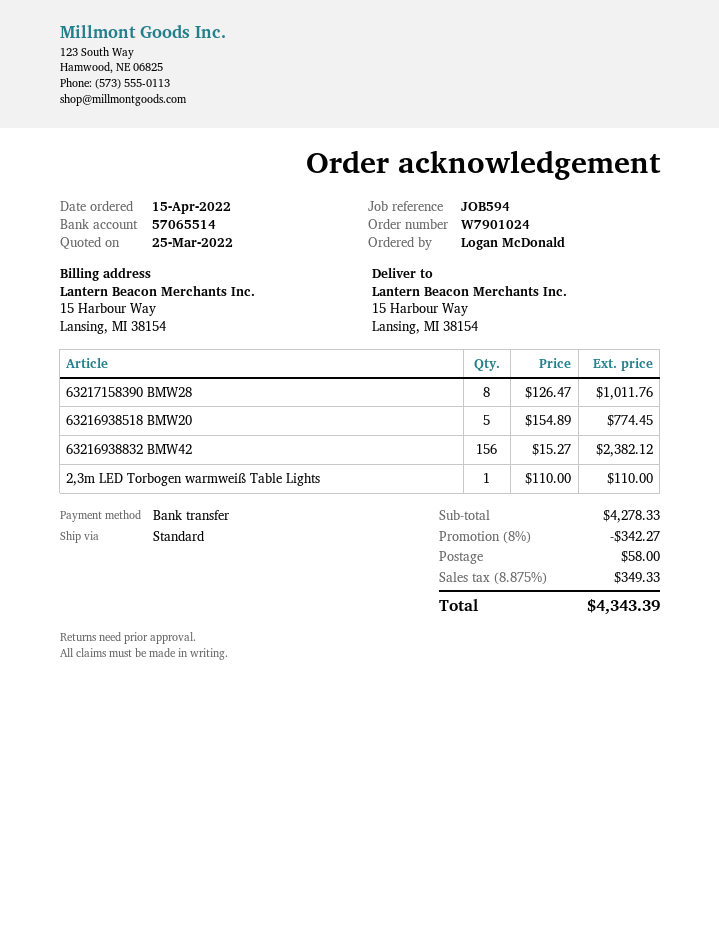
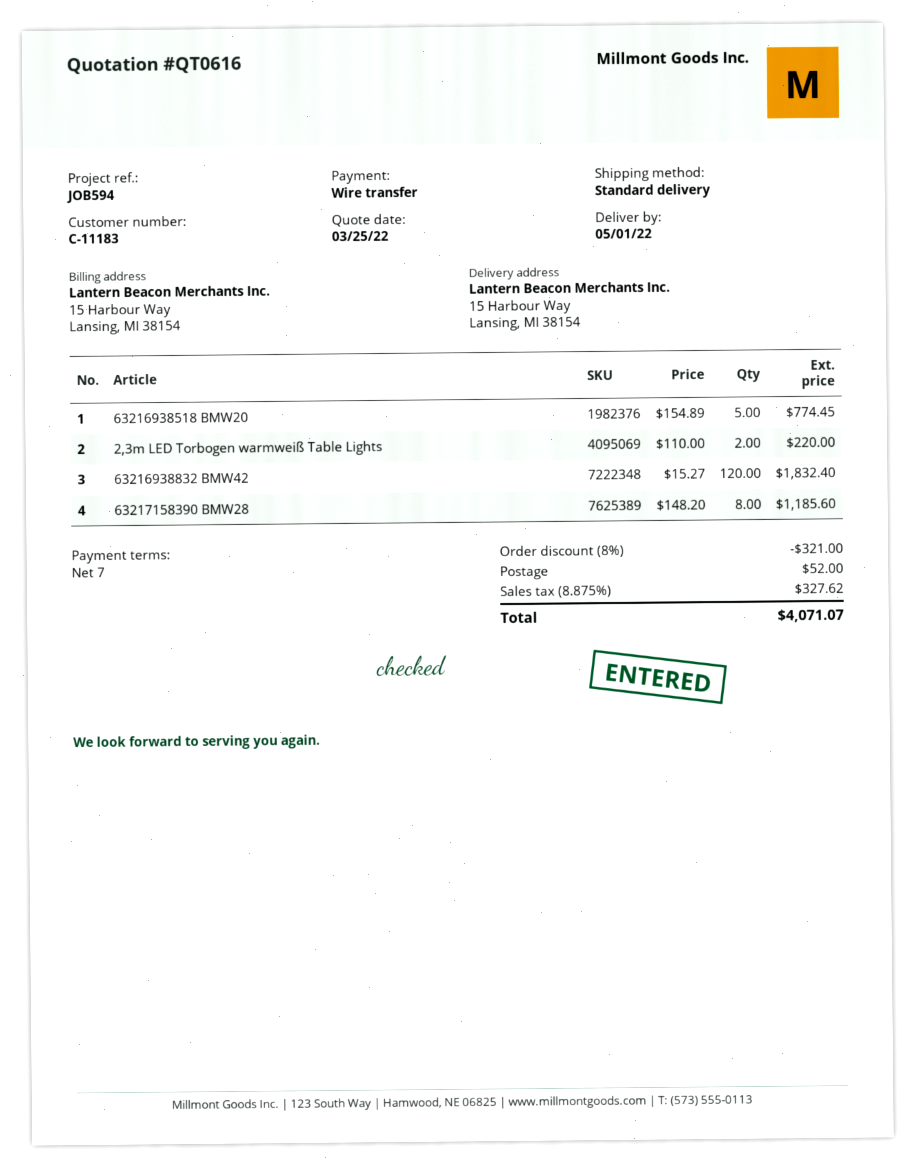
63217158390 BMW28: 8 x 126.47 = 1011.76 -> 8 x 148.20 = 1185.60
63216938832 BMW42: 156 x 15.27 = 2382.12 -> 120 x 15.27 = 1832.40
2,3m LED Torbogen warmweiß Table Lights: 1 x 110.00 = 110.00 -> 2 x 110.00 = 220.00
discount: 8% = 342.27 -> 8% = 321.00
shipping: 58.00 -> 52.00
tax: 8.875% = 349.33 -> 8.875% = 327.62
total: 4343.39 -> 4071.07

